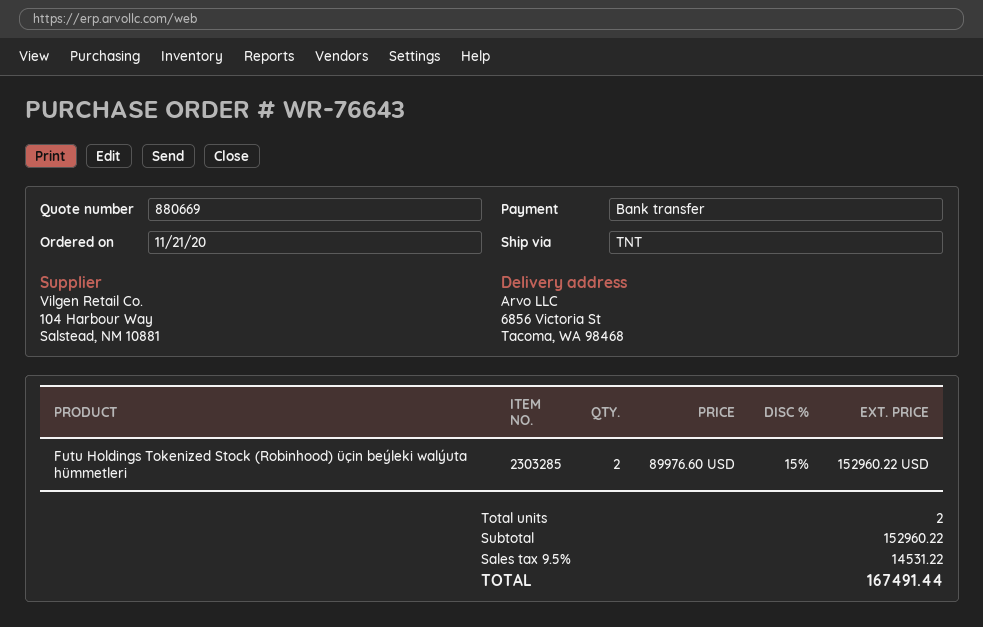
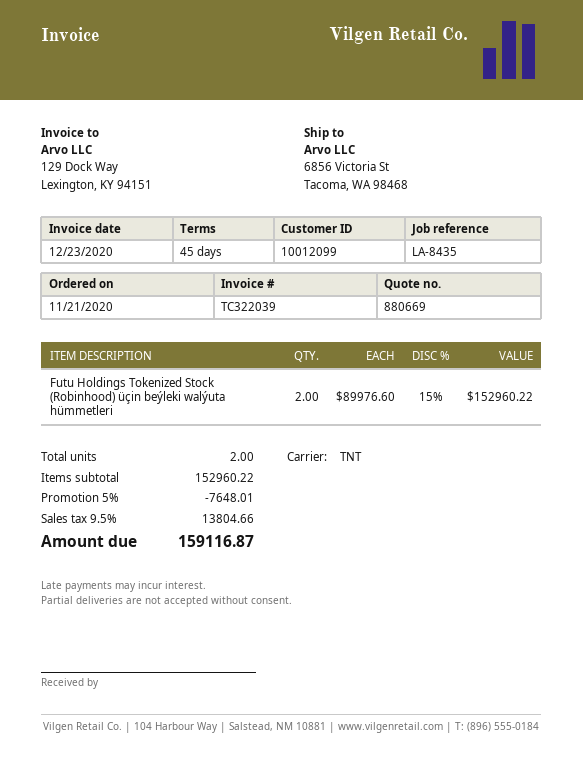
discount: none -> 5% = 7648.01
tax: 9.5% = 14531.22 -> 9.5% = 13804.66
total: 167491.44 -> 159116.87

